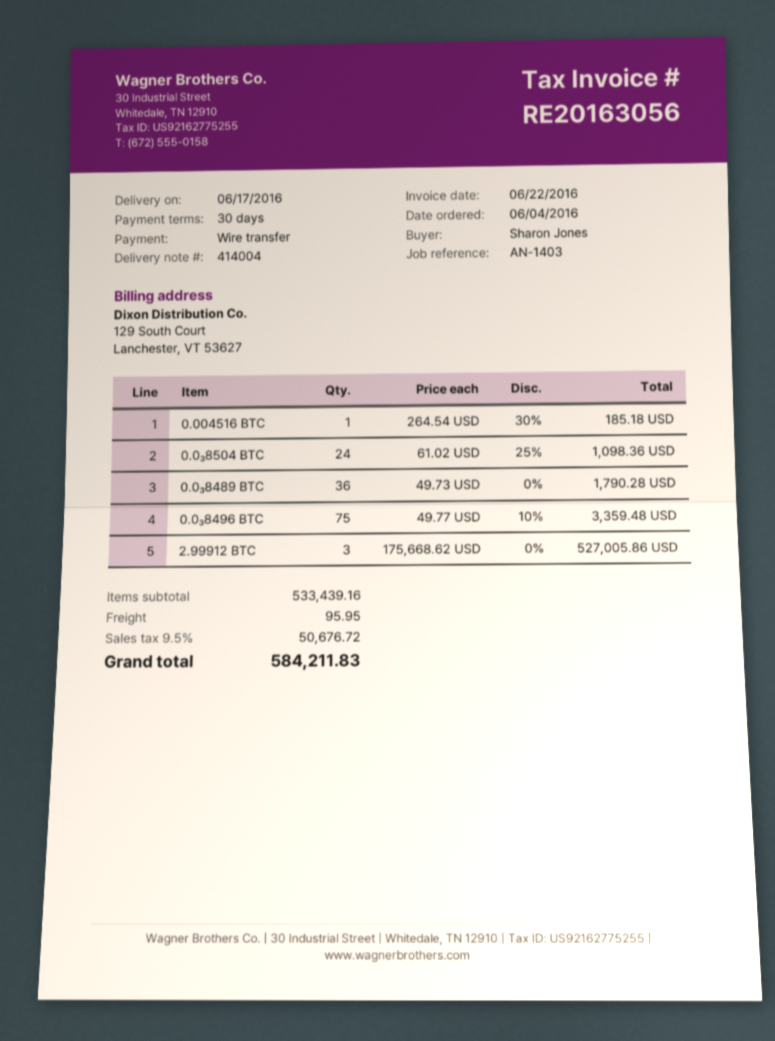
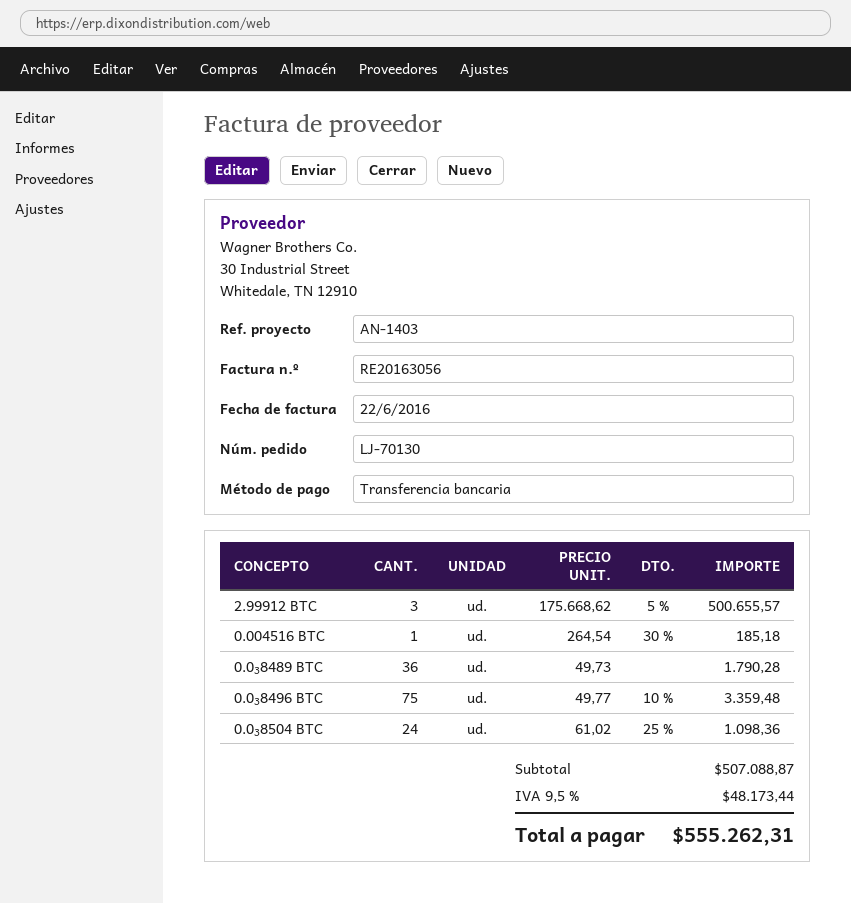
2.99912 BTC: 3 x 175668.62 = 527005.86 -> 3 x 175668.62 - 5% = 500655.57
subtotal: 533439.16 -> 507088.87
shipping: 95.95 -> none
tax: 9.5% = 50676.72 -> 9.5% = 48173.44
total: 584211.83 -> 555262.31

